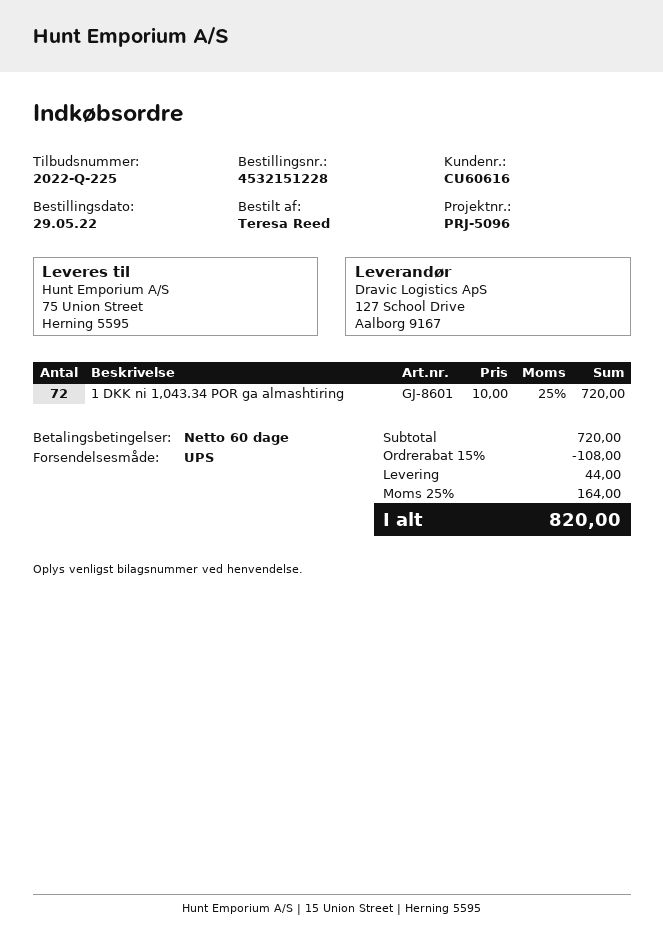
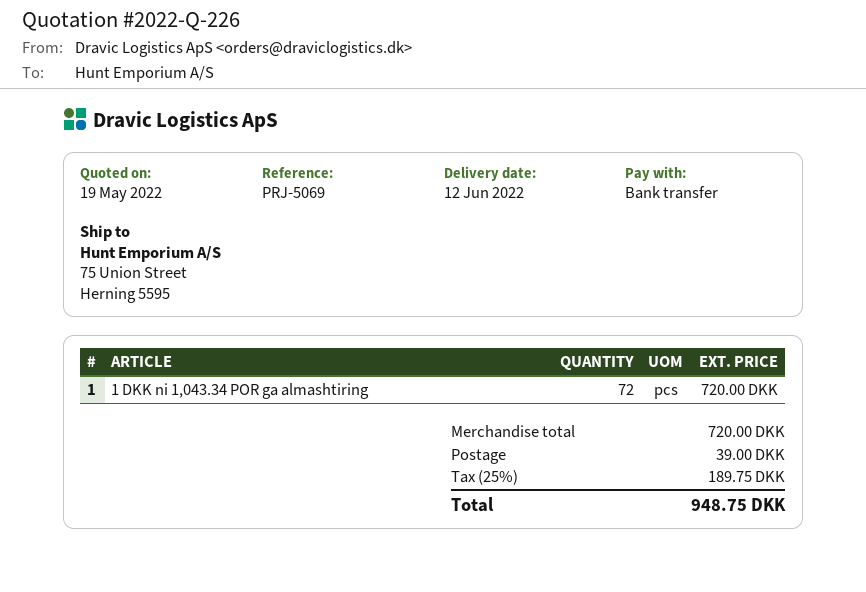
quote number: 2022-Q-225 -> 2022-Q-226
reference: PRJ-5096 -> PRJ-5069
discount: 15% = 108.00 -> none
shipping: 44.00 -> 39.00
tax: 25% = 164.00 -> 25% = 189.75
total: 820.00 -> 948.75

